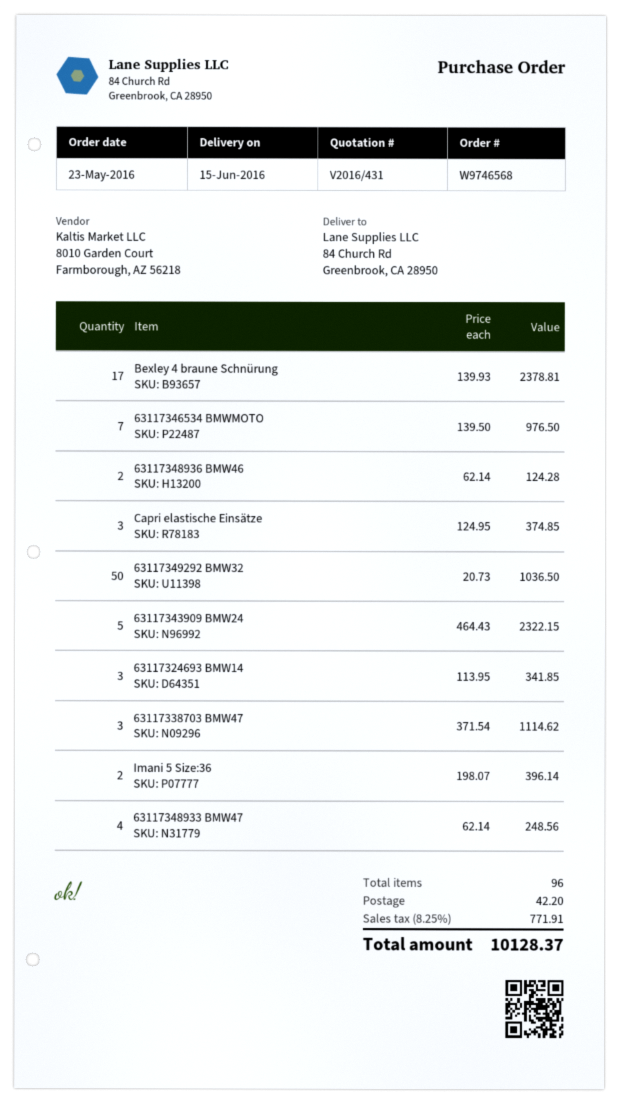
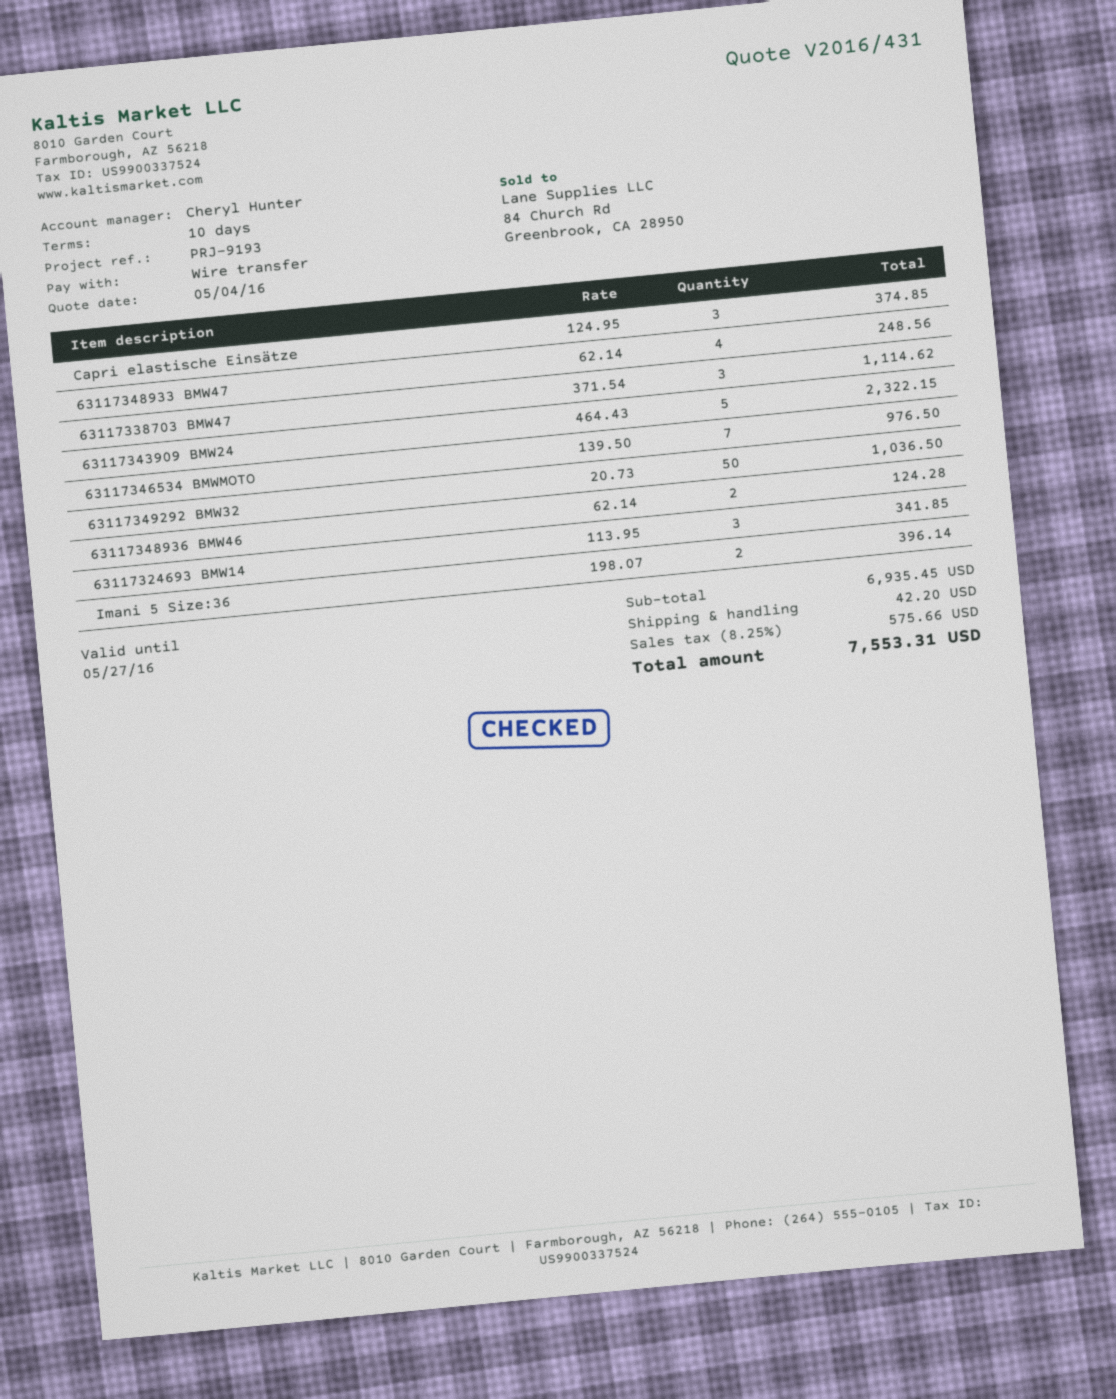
Bexley 4 braune Schnürung: 17 x 139.93 = 2378.81 -> none
tax: 8.25% = 771.91 -> 8.25% = 575.66
total: 10128.37 -> 7553.31

